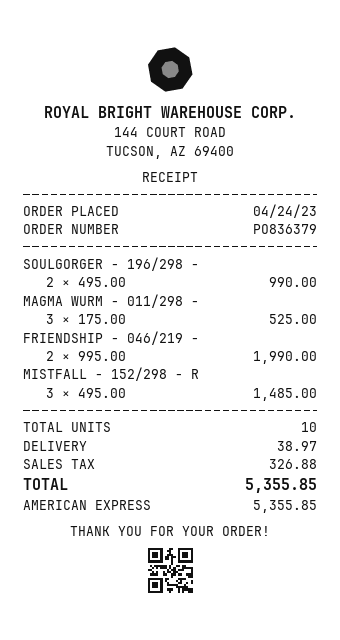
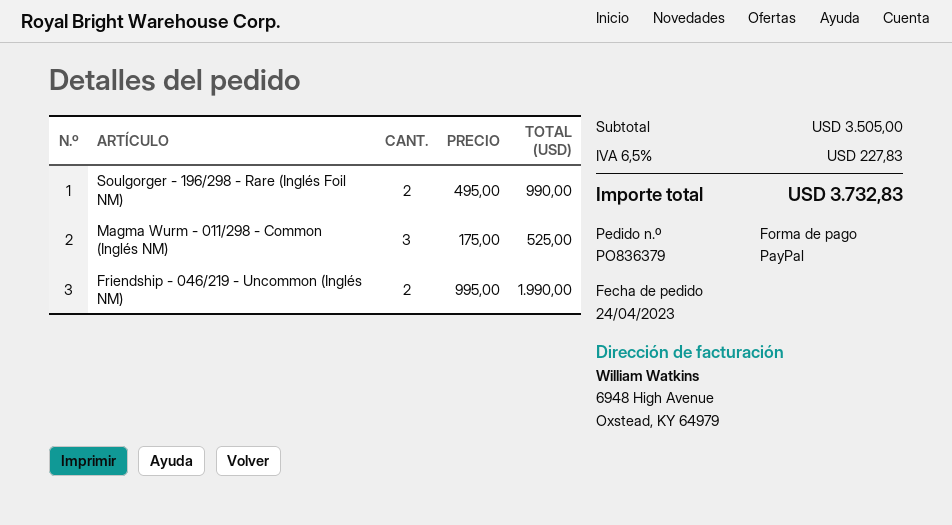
payment method: American Express -> PayPal
MISTFALL - 152/298 - R: 3 x 495.00 = 1485.00 -> none
shipping: 38.97 -> none
tax: 326.88 -> 227.83
total: 5355.85 -> 3732.83

